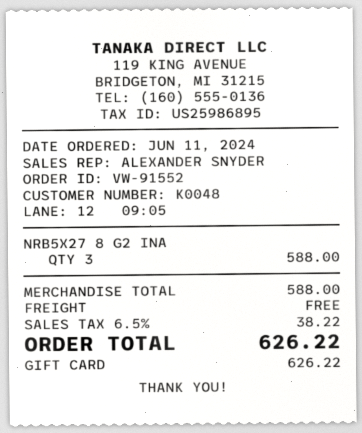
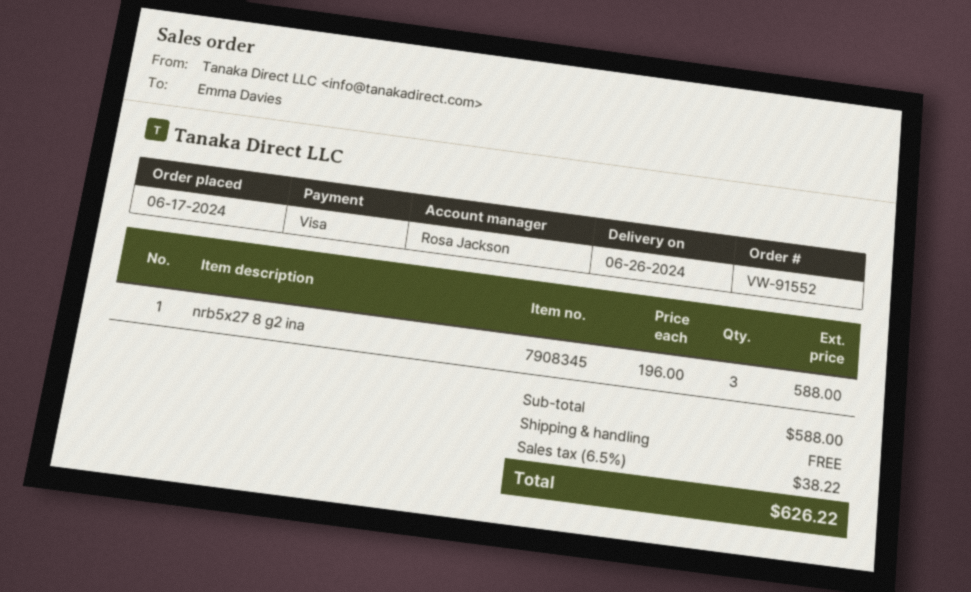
order date: 2024-06-11 -> 2024-06-17
sales rep: ALEXANDER SNYDER -> Rosa Jackson
payment method: gift card -> Visa

